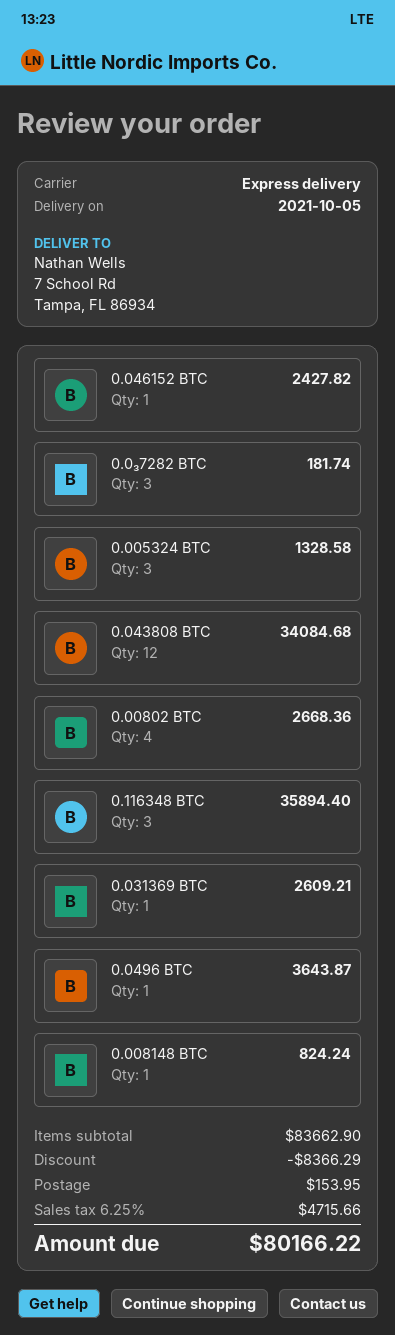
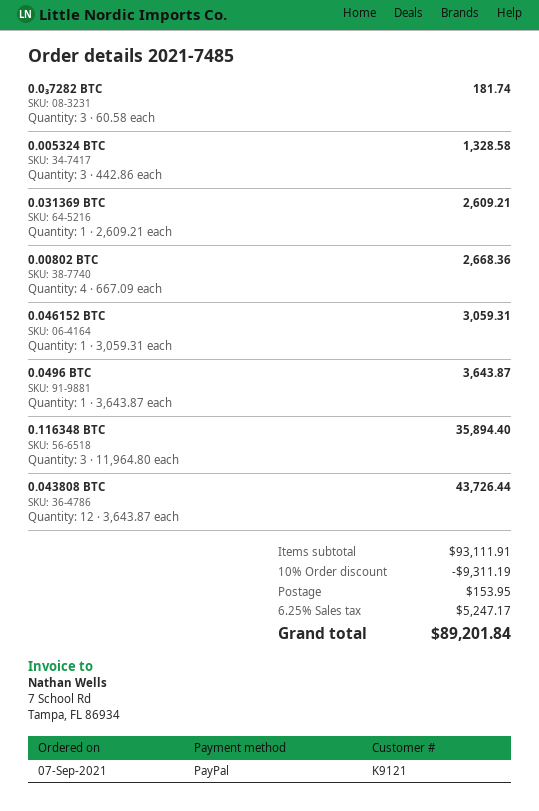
0.046152 BTC: 1 for 2427.82 -> 1 for 3059.31
0.043808 BTC: 12 for 34084.68 -> 12 for 43726.44
0.008148 BTC: 1 for 824.24 -> none
subtotal: 83662.90 -> 93111.91
discount: 8366.29 -> 9311.19
tax: 6.25% = 4715.66 -> 6.25% = 5247.17
total: 80166.22 -> 89201.84

